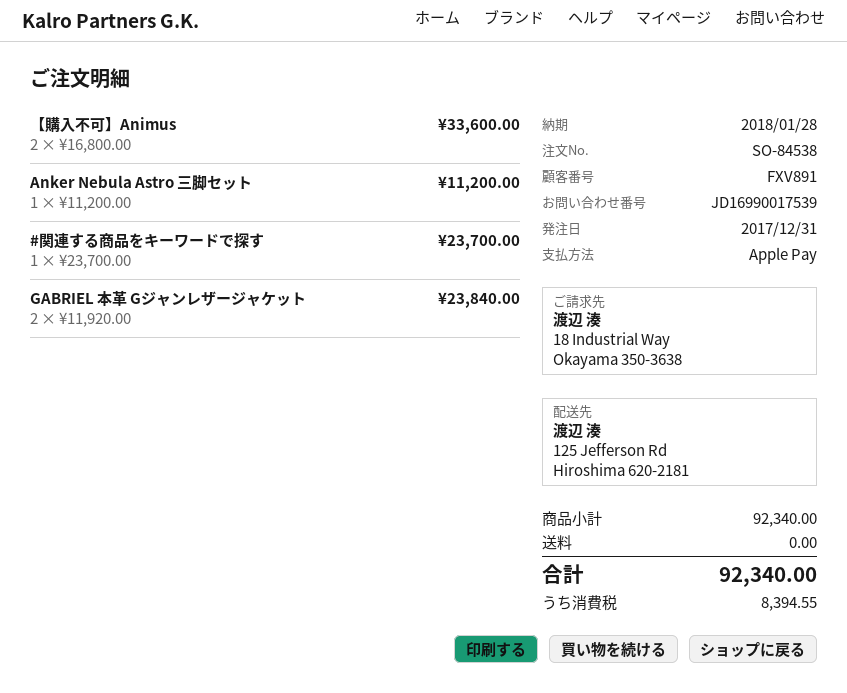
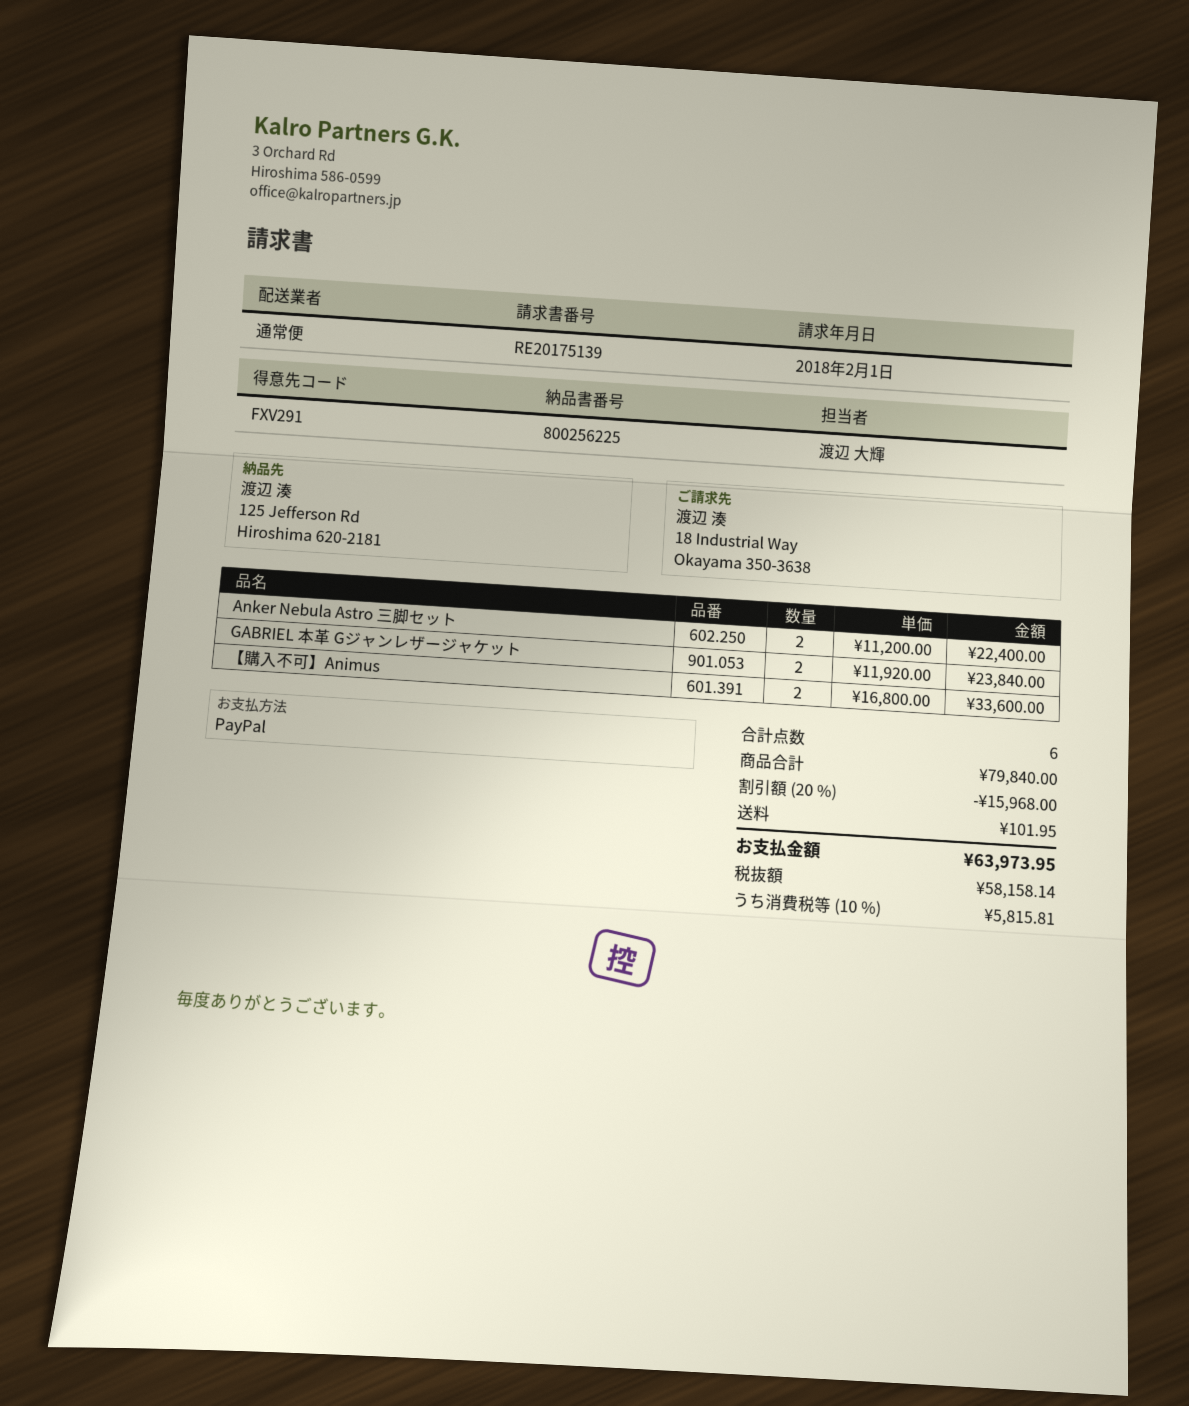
customer number: FXV891 -> FXV291
payment method: Apple Pay -> PayPal
Anker Nebula Astro 三脚セット: 1 x 11200.00 = 11200.00 -> 2 x 11200.00 = 22400.00
#関連する商品をキーワードで探す: 1 x 23700.00 = 23700.00 -> none
subtotal: 92340.00 -> 79840.00
discount: none -> 20% = 15968.00
shipping: 0.00 -> 101.95
tax: 8394.55 -> 5815.81
total: 92340.00 -> 63973.95

